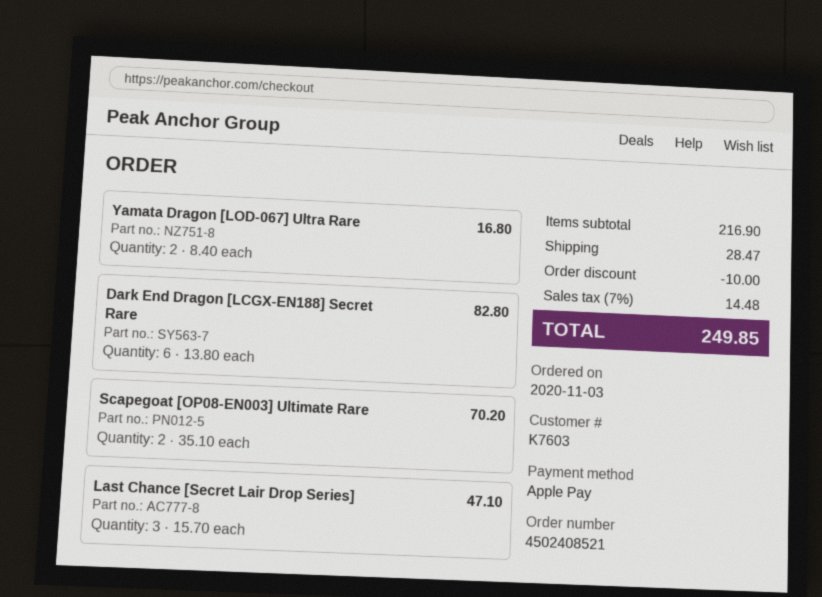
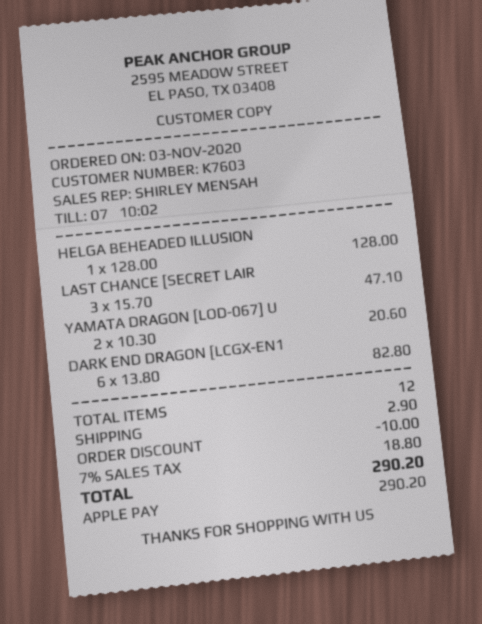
Yamata Dragon [LOD-067] Ultra Rare: 2 x 8.40 = 16.80 -> 2 x 10.30 = 20.60
Scapegoat [OP08-EN003] Ultimate Rare: 2 x 35.10 = 70.20 -> none
HELGA BEHEADED ILLUSION: none -> 1 x 128.00 = 128.00
shipping: 28.47 -> 2.90
tax: 7% = 14.48 -> 7% = 18.80
total: 249.85 -> 290.20

